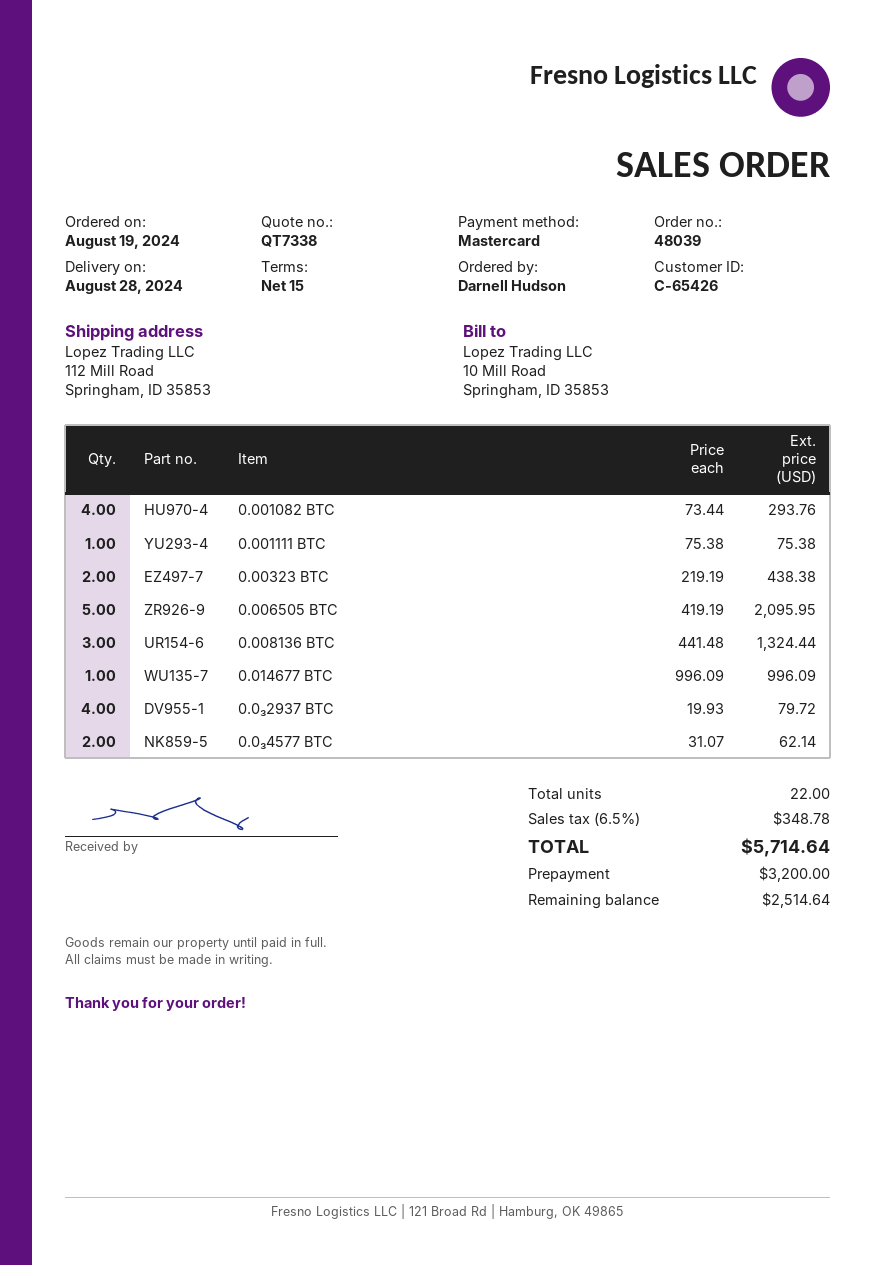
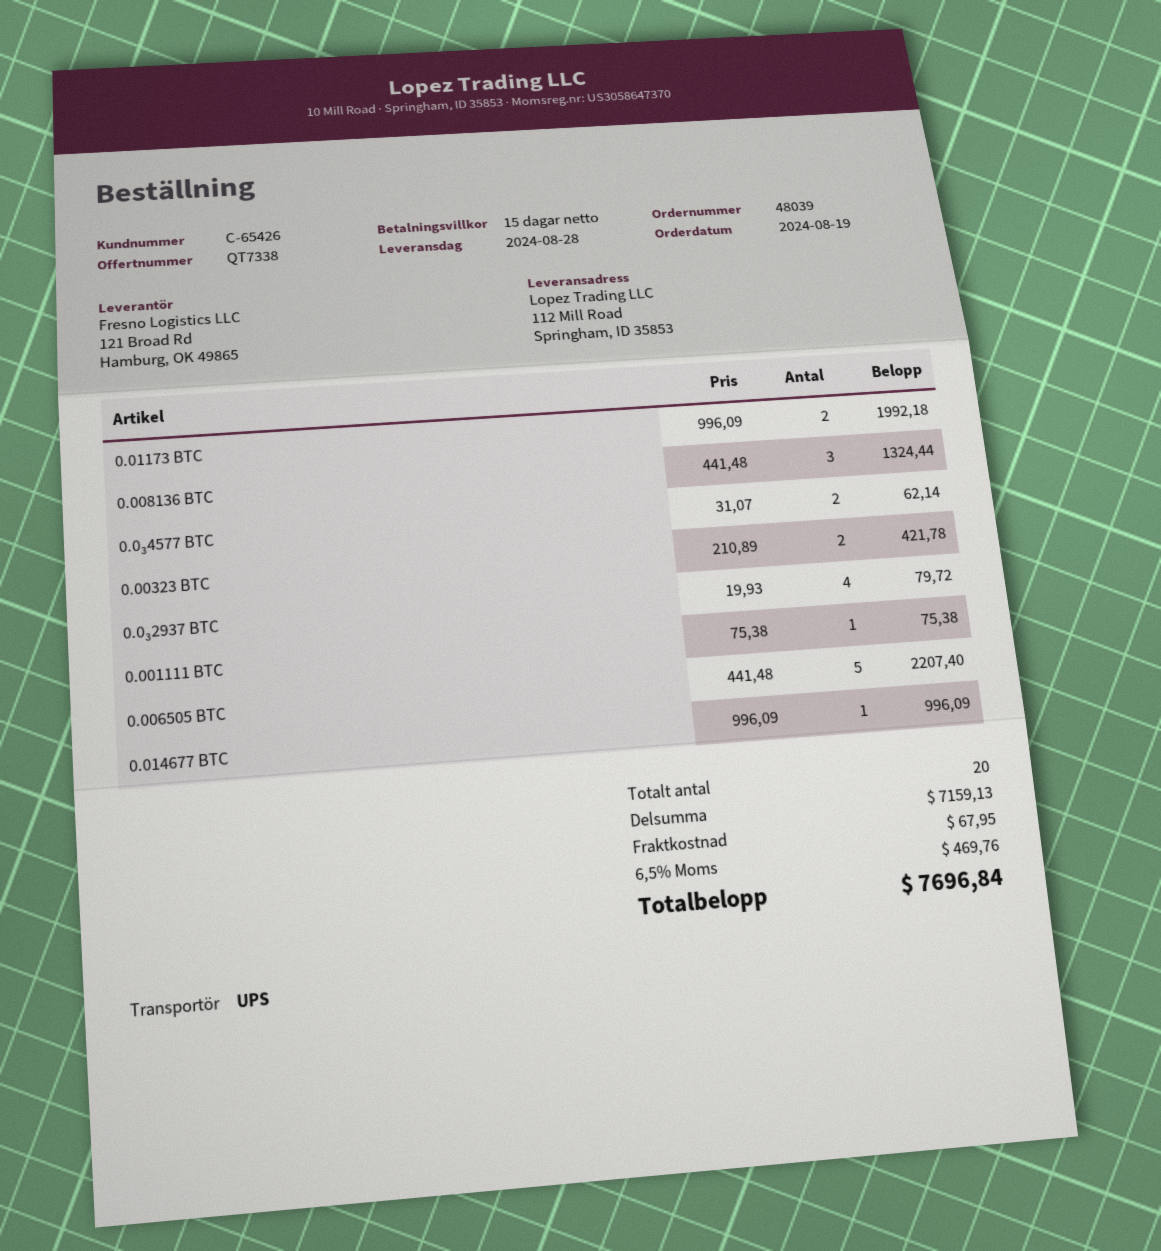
0.001082 BTC: 4 x 73.44 = 293.76 -> none
0.00323 BTC: 2 x 219.19 = 438.38 -> 2 x 210.89 = 421.78
0.006505 BTC: 5 x 419.19 = 2095.95 -> 5 x 441.48 = 2207.40
0.01173 BTC: none -> 2 x 996.09 = 1992.18
total quantity: 22 -> 20
shipping: none -> 67.95
tax: 6.5% = 348.78 -> 6.5% = 469.76
total: 5714.64 -> 7696.84

